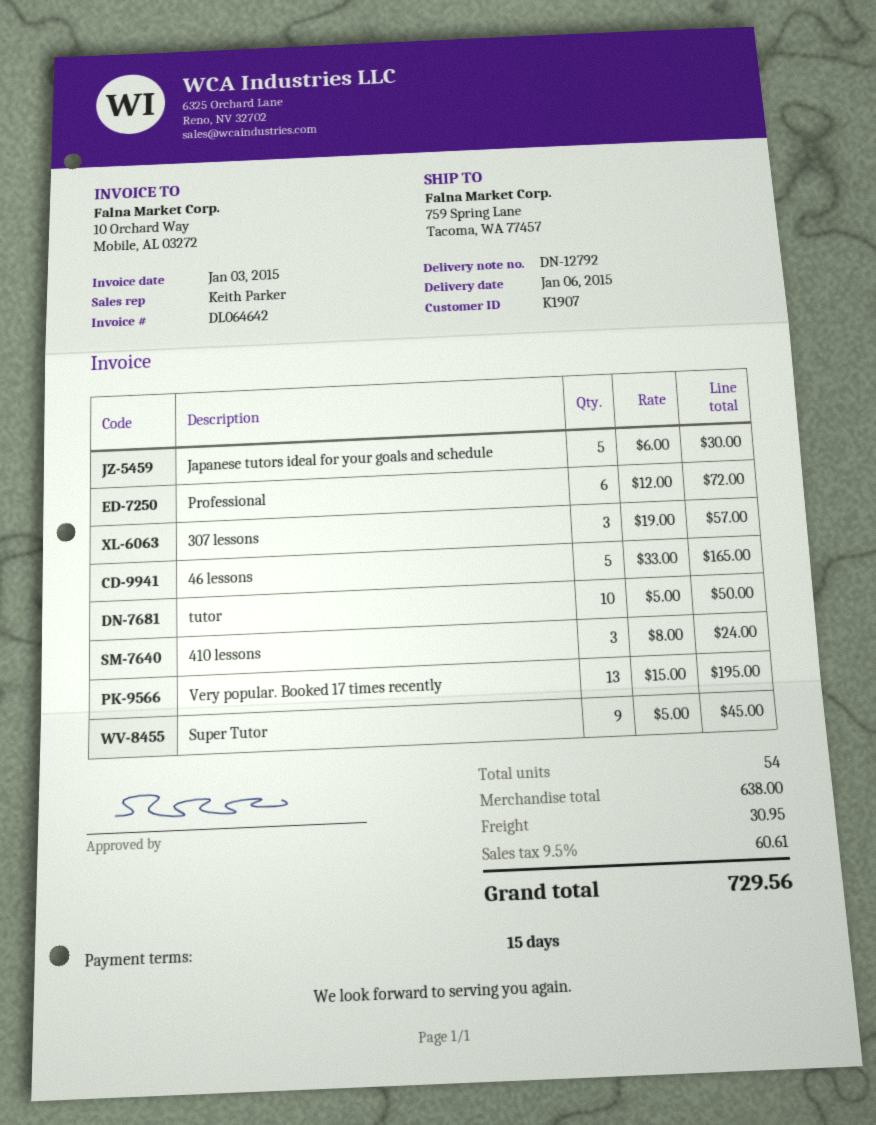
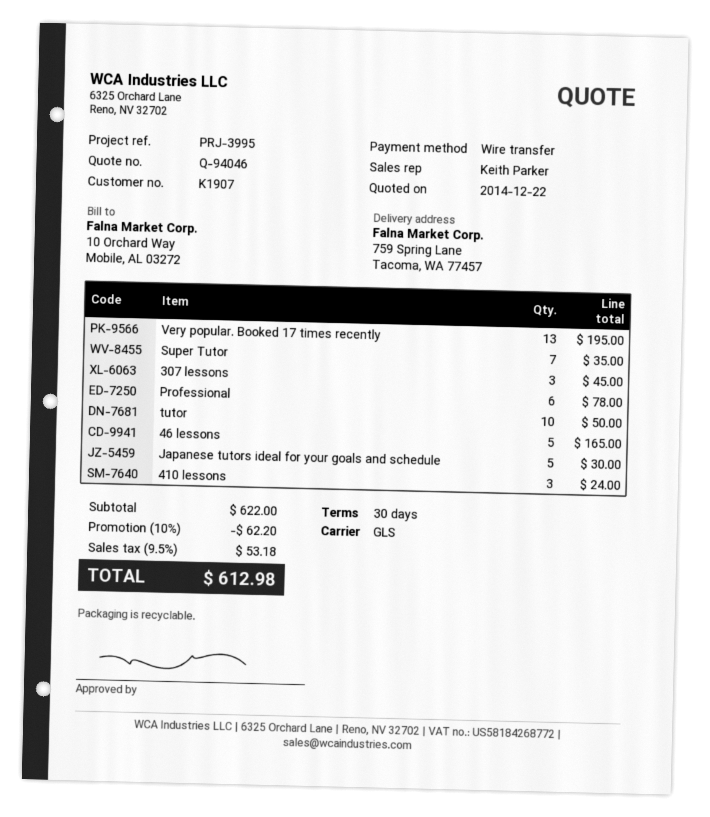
payment terms: 15 days -> 30 days
Professional: 6 for 72.00 -> 6 for 78.00
307 lessons: 3 for 57.00 -> 3 for 45.00
Super Tutor: 9 for 45.00 -> 7 for 35.00
subtotal: 638.00 -> 622.00
discount: none -> 10% = 62.20
shipping: 30.95 -> none
tax: 9.5% = 60.61 -> 9.5% = 53.18
total: 729.56 -> 612.98

